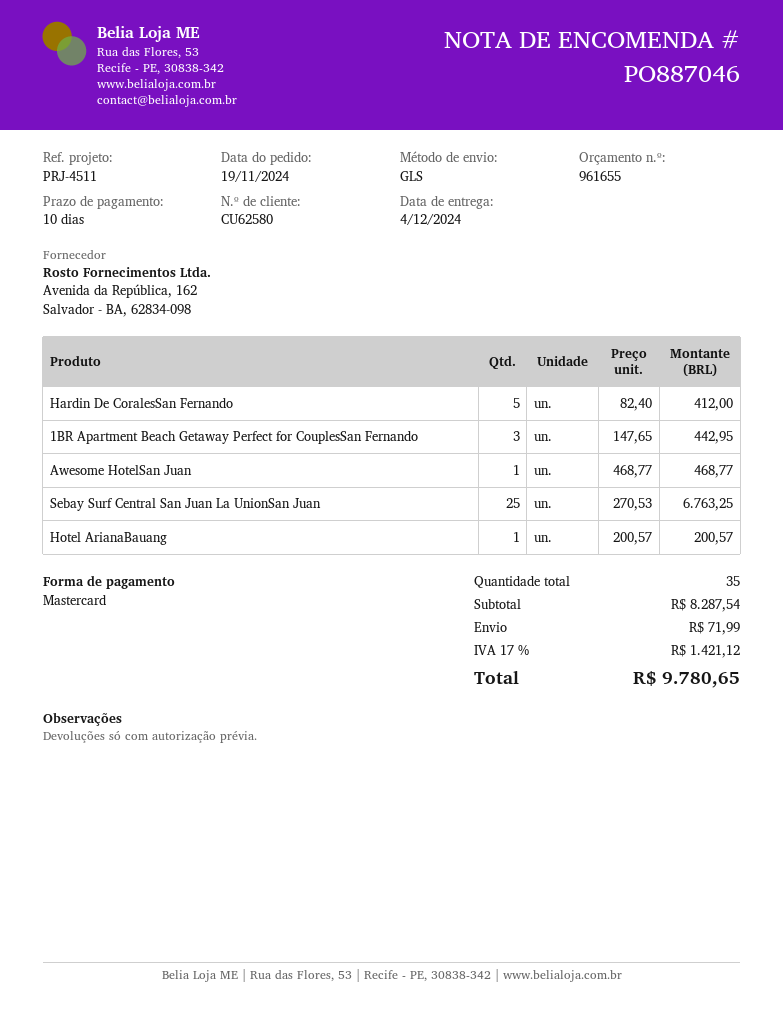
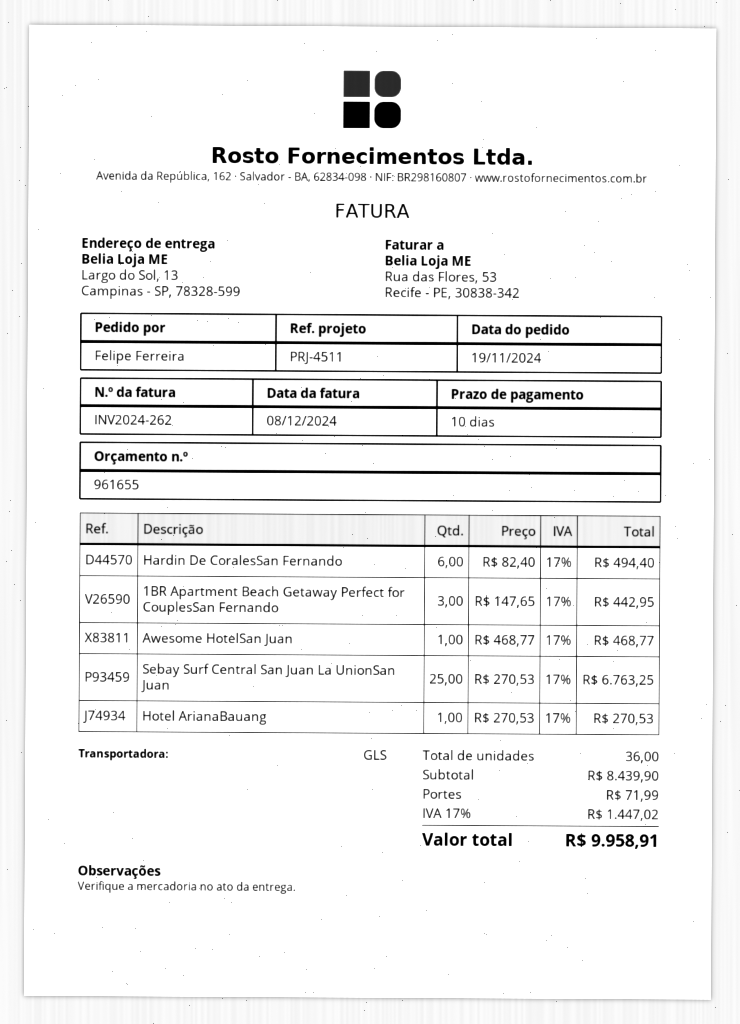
Hardin De CoralesSan Fernando: 5 x 82.40 = 412.00 -> 6 x 82.40 = 494.40
Hotel ArianaBauang: 1 x 200.57 = 200.57 -> 1 x 270.53 = 270.53
total quantity: 35 -> 36
subtotal: 8287.54 -> 8439.90
tax: 17% = 1421.12 -> 17% = 1447.02
total: 9780.65 -> 9958.91

